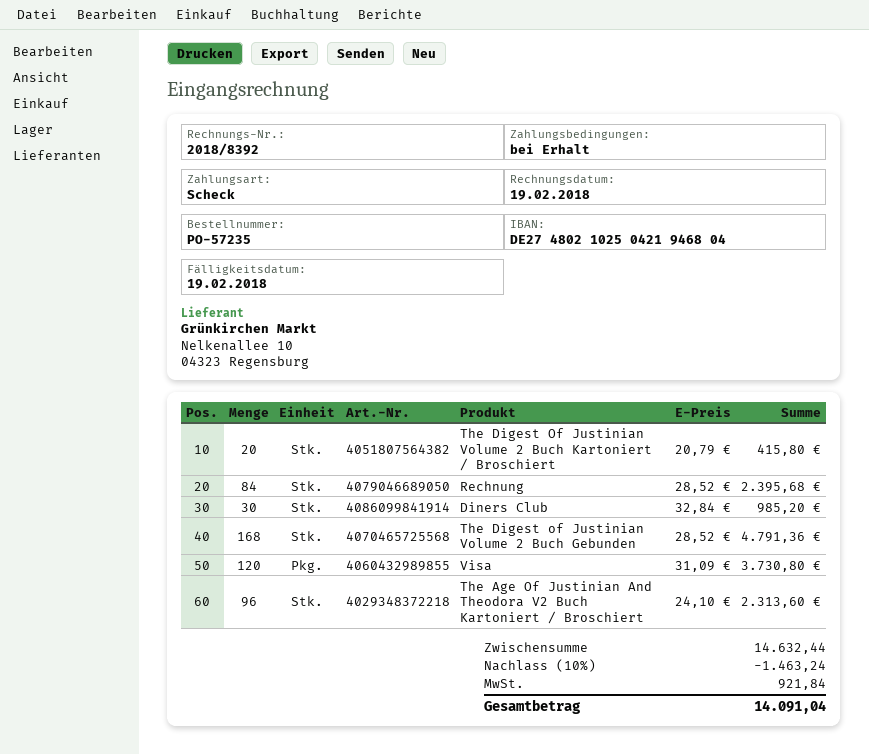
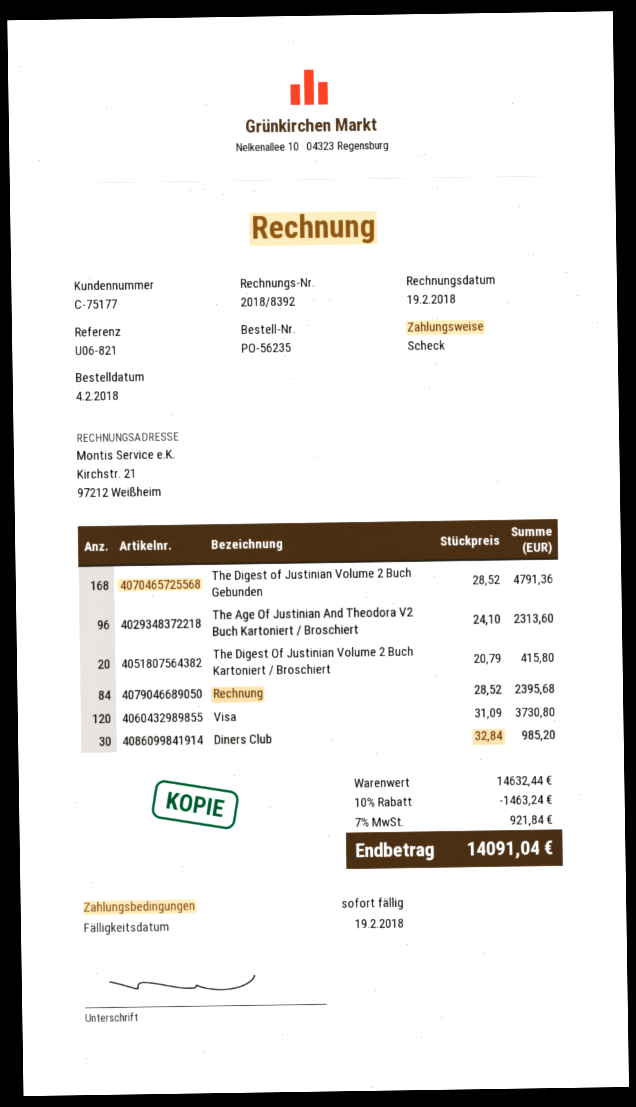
order number: PO-57235 -> PO-56235

